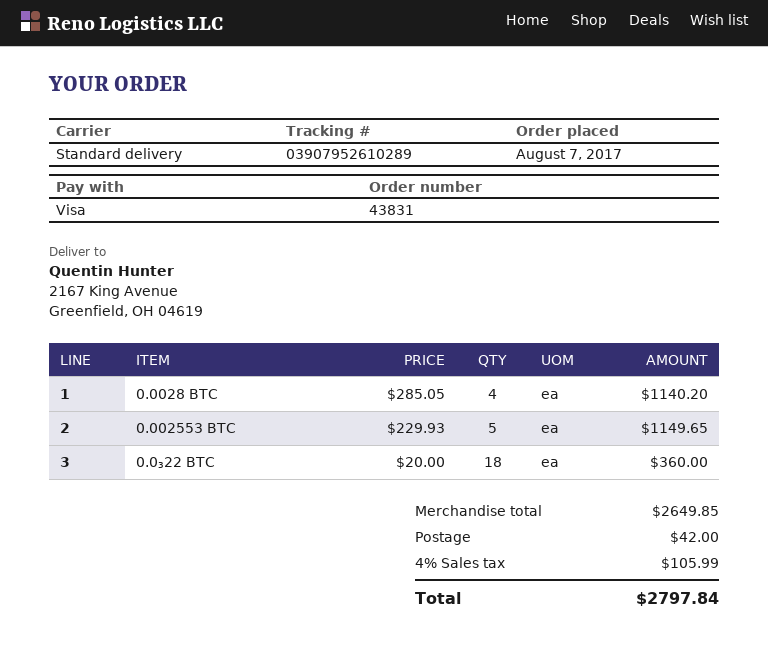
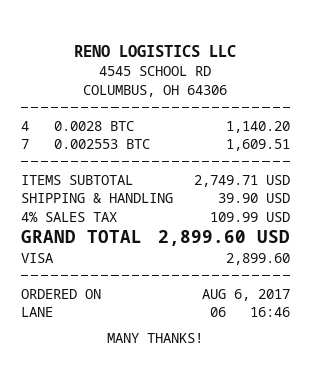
order date: 2017-08-07 -> 2017-08-06
0.002553 BTC: 5 for 1149.65 -> 7 for 1609.51
0.0₃22 BTC: 18 for 360.00 -> none
subtotal: 2649.85 -> 2749.71
shipping: 42.00 -> 39.90
tax: 4% = 105.99 -> 4% = 109.99
total: 2797.84 -> 2899.60

